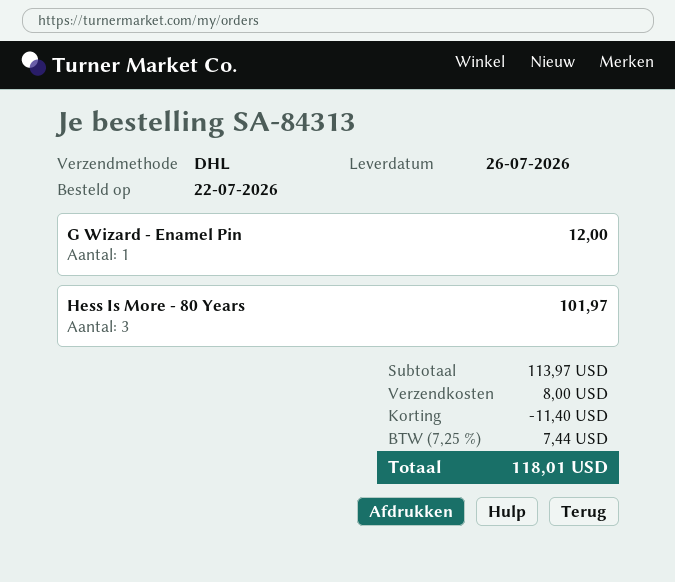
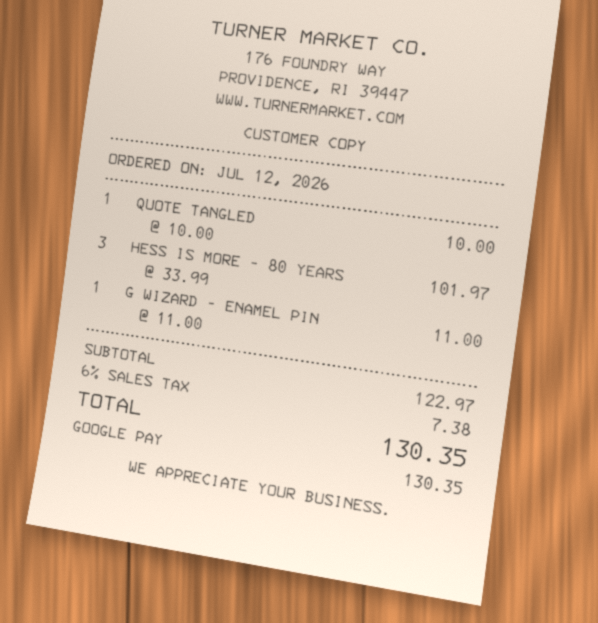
order date: 2026-07-22 -> 2026-07-12
G Wizard - Enamel Pin: 1 for 12.00 -> 1 for 11.00
QUOTE TANGLED: none -> 1 for 10.00
subtotal: 113.97 -> 122.97
discount: 11.40 -> none
shipping: 8.00 -> none
tax: 7.25% = 7.44 -> 6% = 7.38
total: 118.01 -> 130.35

